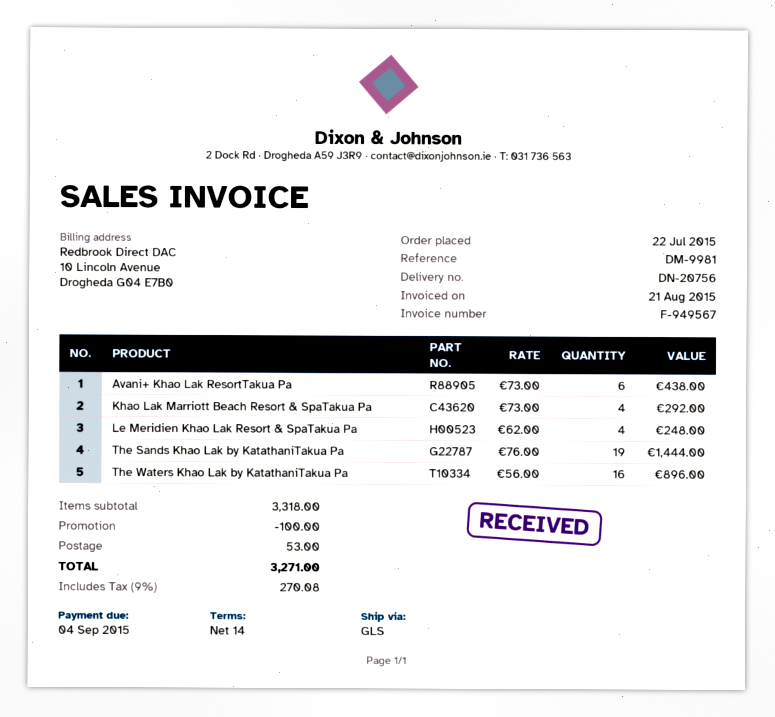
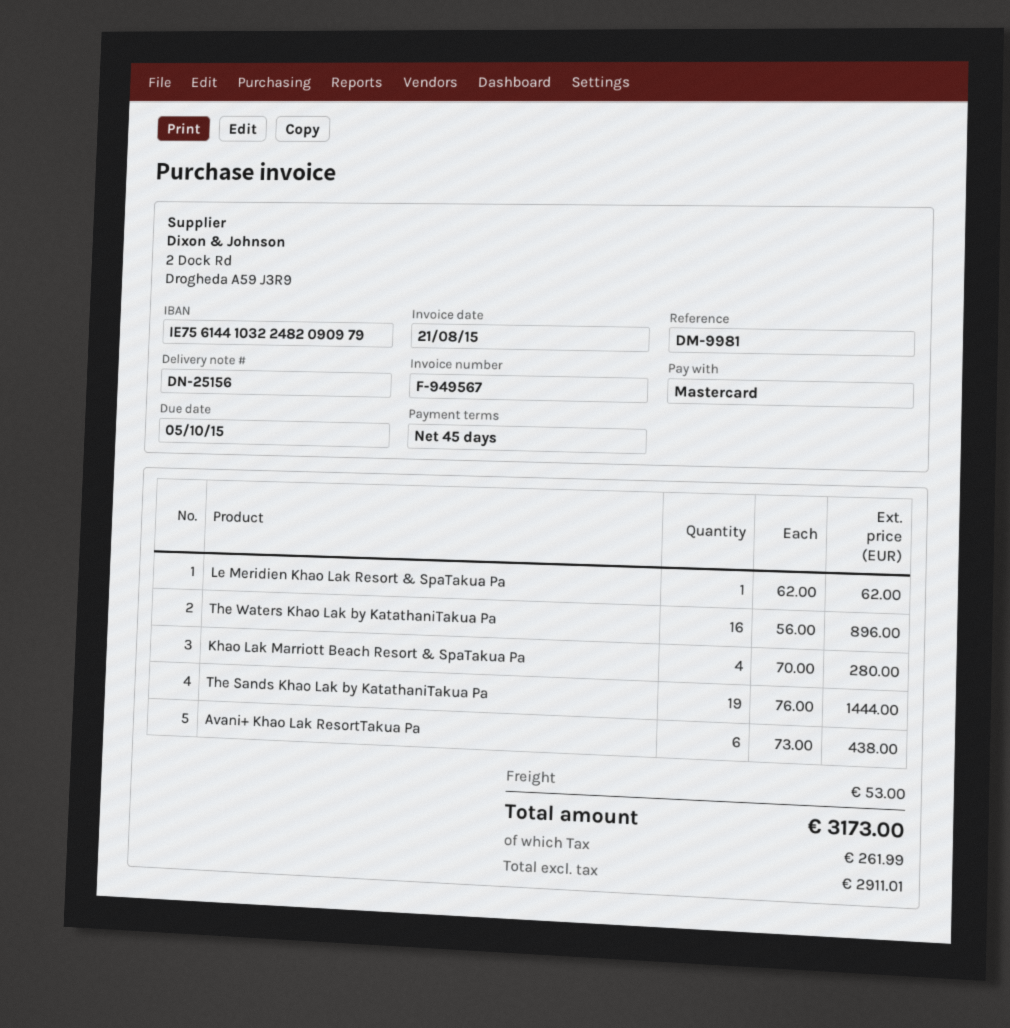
delivery note number: DN-20756 -> DN-25156
payment terms: 14 days -> 45 days
due date: 2015-09-04 -> 2015-10-05
Khao Lak Marriott Beach Resort & SpaTakua Pa: 4 x 73.00 = 292.00 -> 4 x 70.00 = 280.00
Le Meridien Khao Lak Resort & SpaTakua Pa: 4 x 62.00 = 248.00 -> 1 x 62.00 = 62.00
discount: 100.00 -> none
tax: 270.08 -> 261.99
total: 3271.00 -> 3173.00

